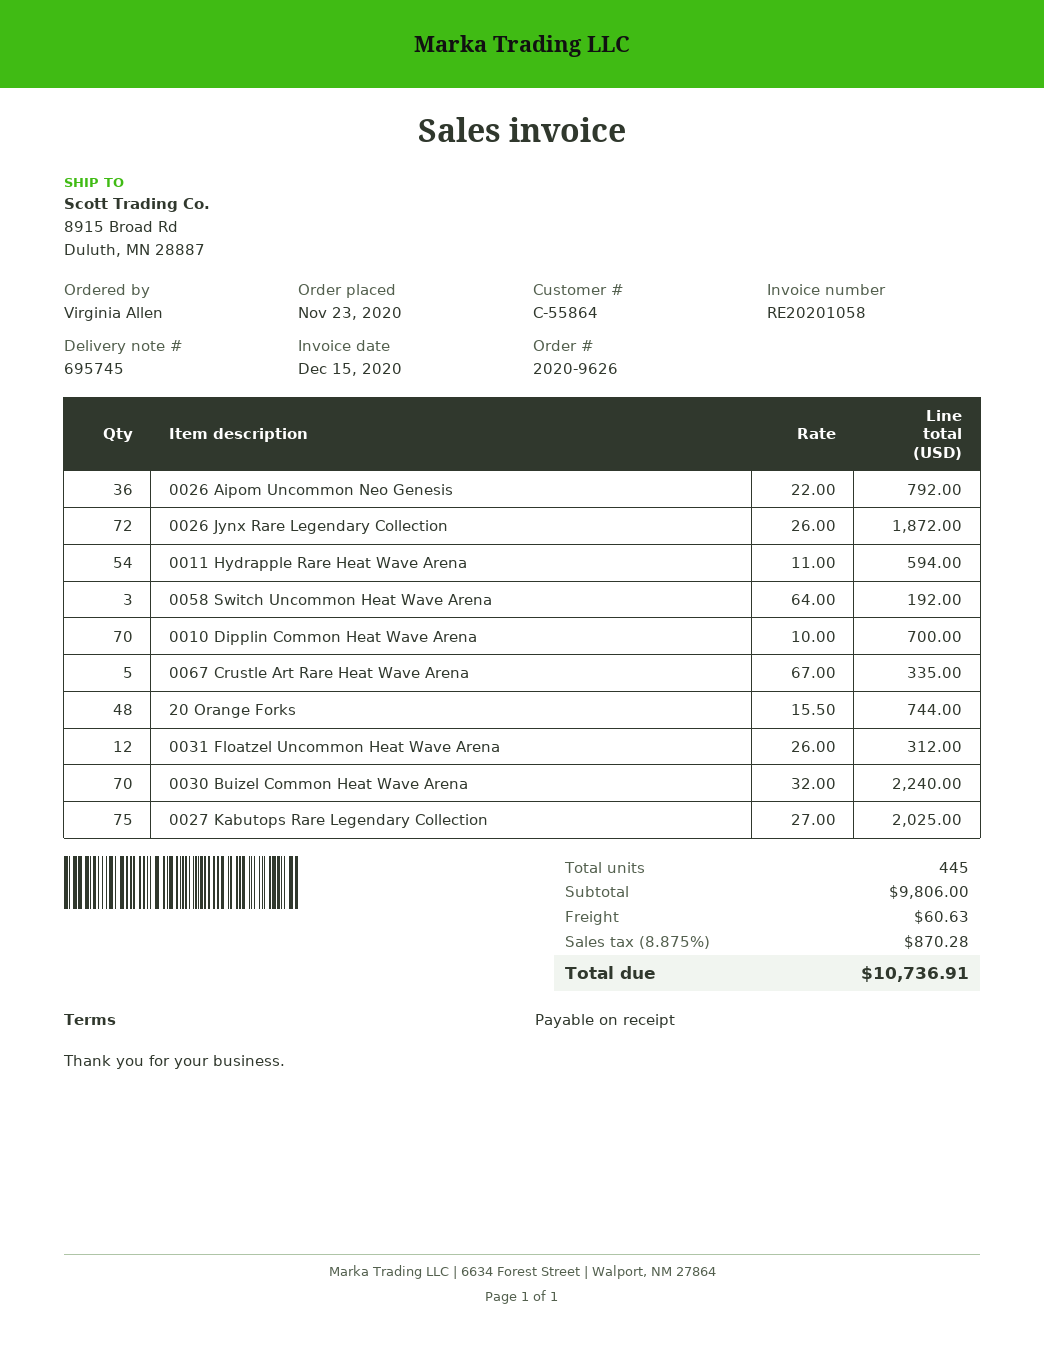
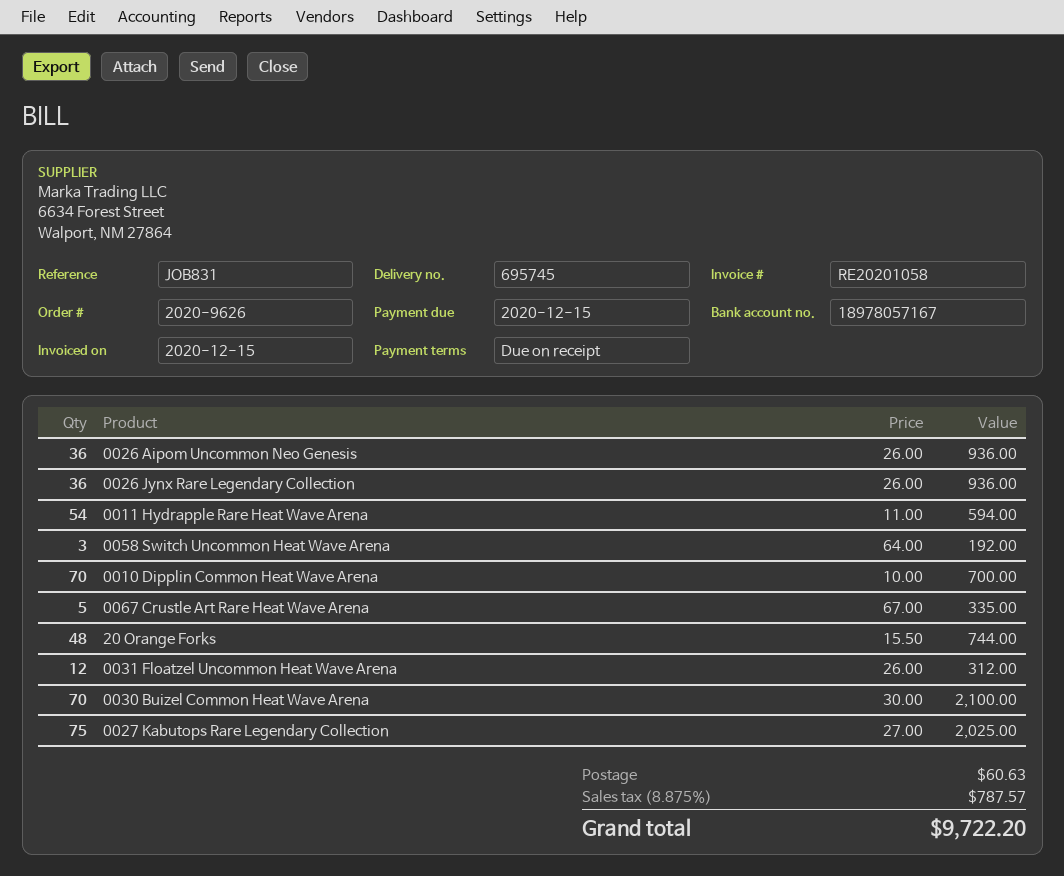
0026 Aipom Uncommon Neo Genesis: 36 x 22.00 = 792.00 -> 36 x 26.00 = 936.00
0026 Jynx Rare Legendary Collection: 72 x 26.00 = 1872.00 -> 36 x 26.00 = 936.00
0030 Buizel Common Heat Wave Arena: 70 x 32.00 = 2240.00 -> 70 x 30.00 = 2100.00
tax: 8.875% = 870.28 -> 8.875% = 787.57
total: 10736.91 -> 9722.20

